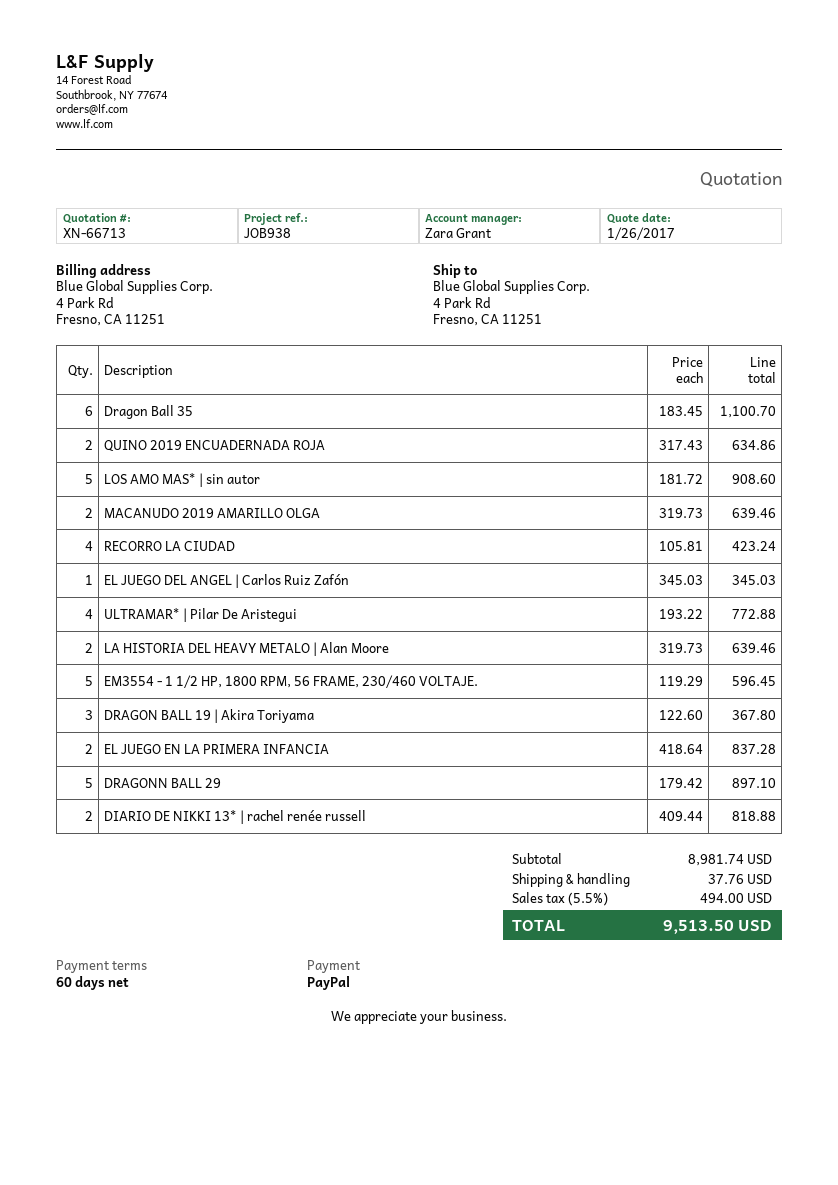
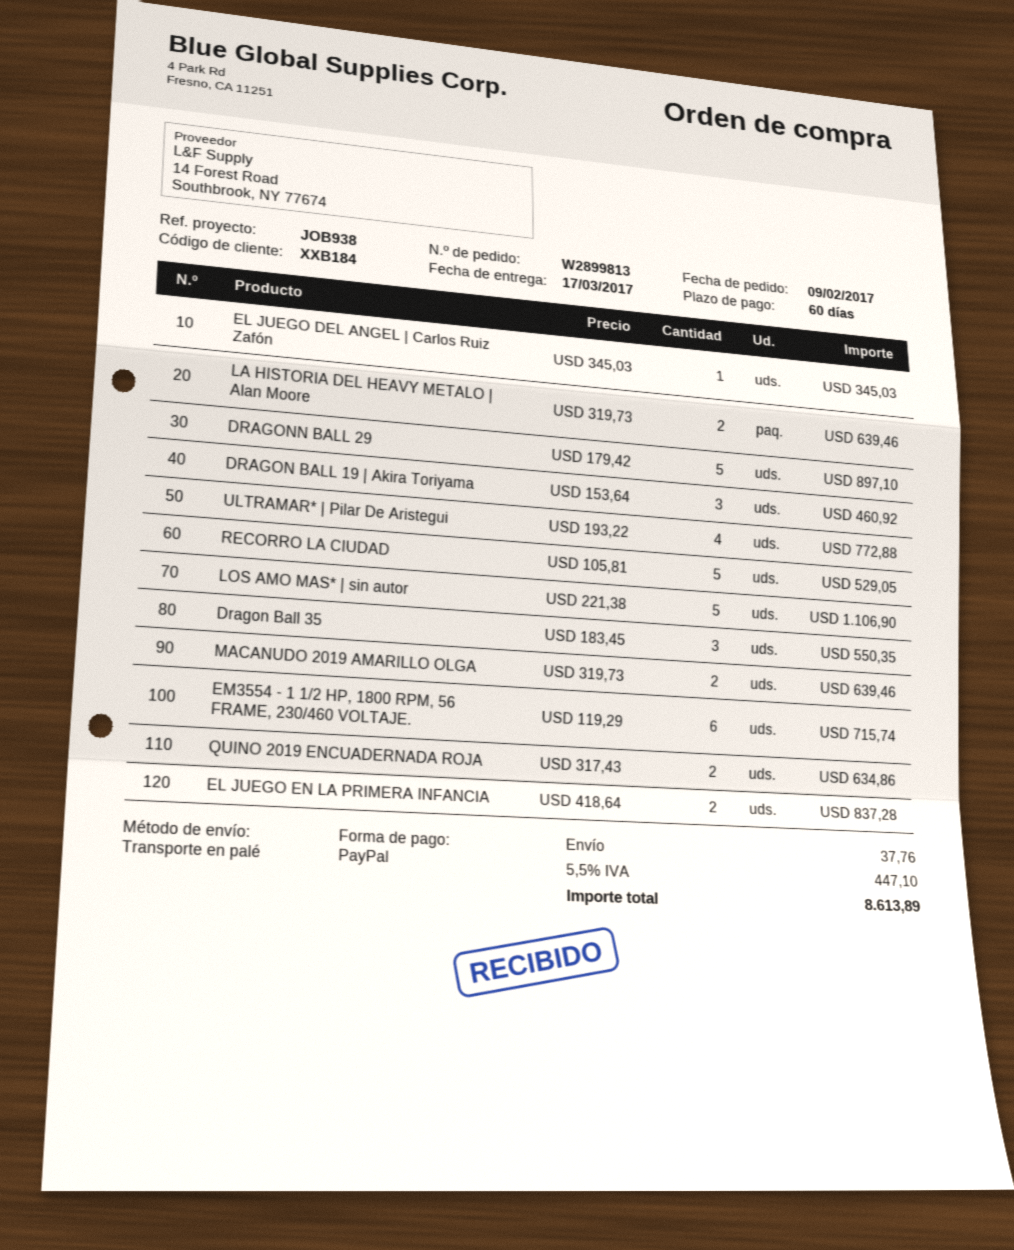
Dragon Ball 35: 6 x 183.45 = 1100.70 -> 3 x 183.45 = 550.35
LOS AMO MAS* | sin autor: 5 x 181.72 = 908.60 -> 5 x 221.38 = 1106.90
RECORRO LA CIUDAD: 4 x 105.81 = 423.24 -> 5 x 105.81 = 529.05
EM3554 - 1 1/2 HP, 1800 RPM, 56 FRAME, 230/460 VOLTAJE.: 5 x 119.29 = 596.45 -> 6 x 119.29 = 715.74
DRAGON BALL 19 | Akira Toriyama: 3 x 122.60 = 367.80 -> 3 x 153.64 = 460.92
DIARIO DE NIKKI 13* | rachel renée russell: 2 x 409.44 = 818.88 -> none
tax: 5.5% = 494.00 -> 5.5% = 447.10
total: 9513.50 -> 8613.89

